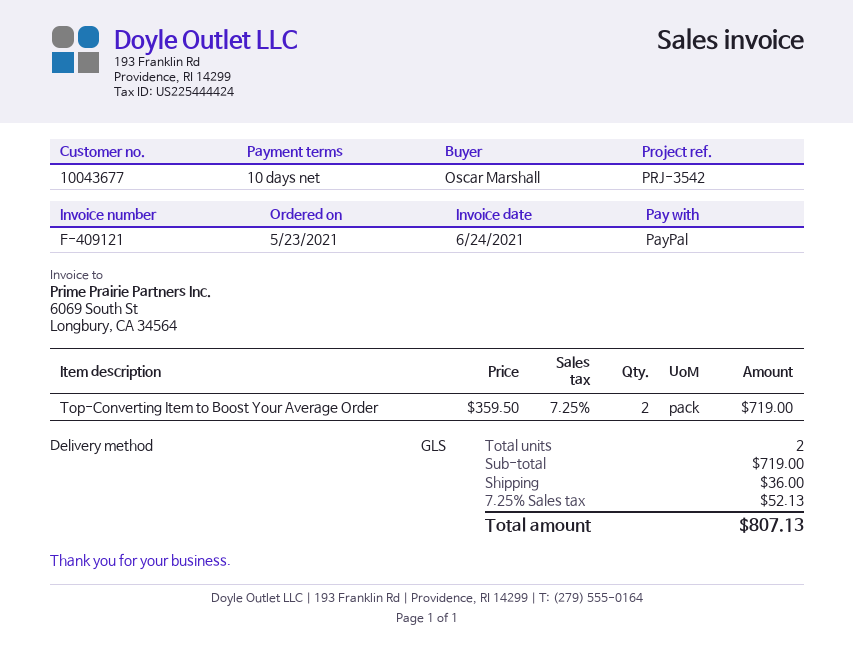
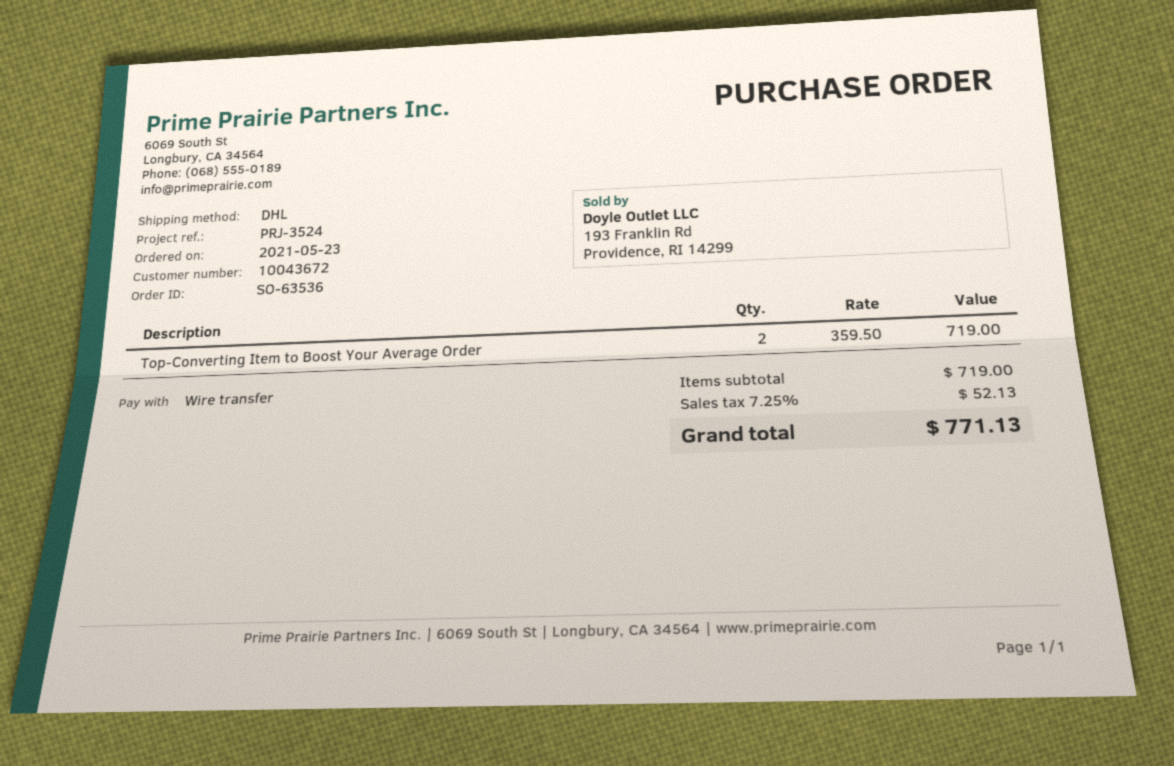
customer number: 10043677 -> 10043672
reference: PRJ-3542 -> PRJ-3524
payment method: PayPal -> bank transfer
shipping method: GLS -> DHL
shipping: 36.00 -> none
total: 807.13 -> 771.13

